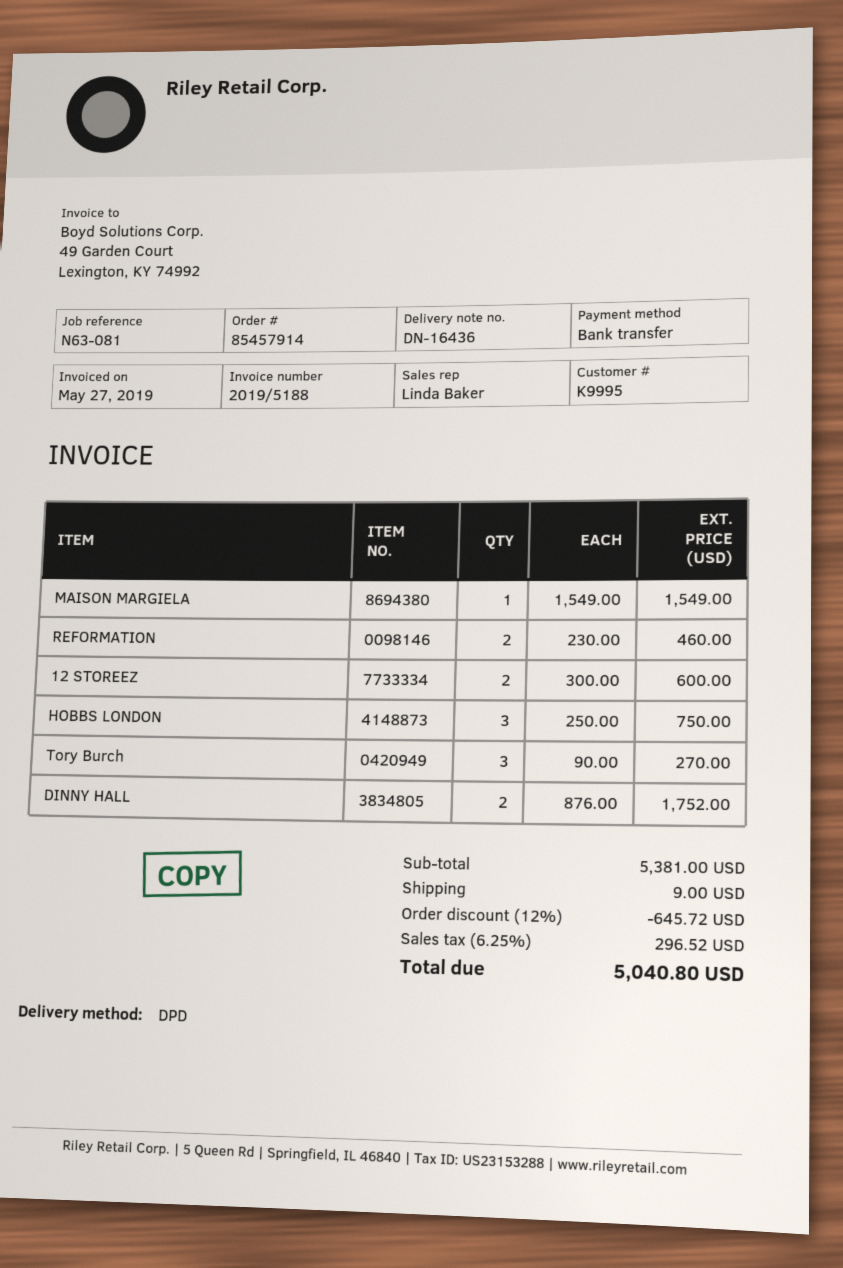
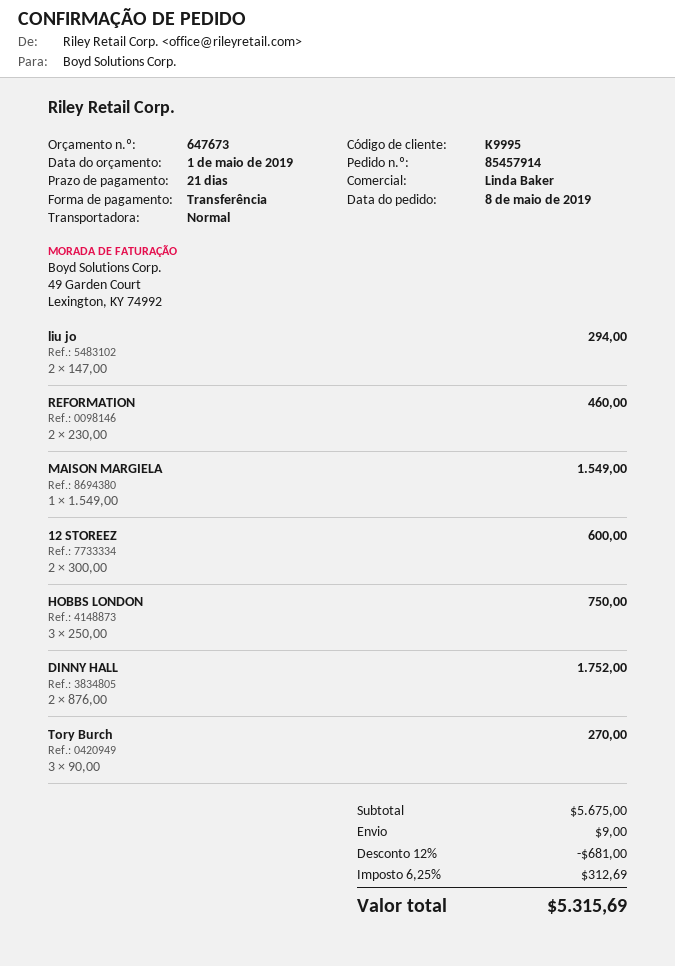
shipping method: DPD -> standard
liu jo: none -> 2 x 147.00 = 294.00
subtotal: 5381.00 -> 5675.00
discount: 12% = 645.72 -> 12% = 681.00
tax: 6.25% = 296.52 -> 6.25% = 312.69
total: 5040.80 -> 5315.69

